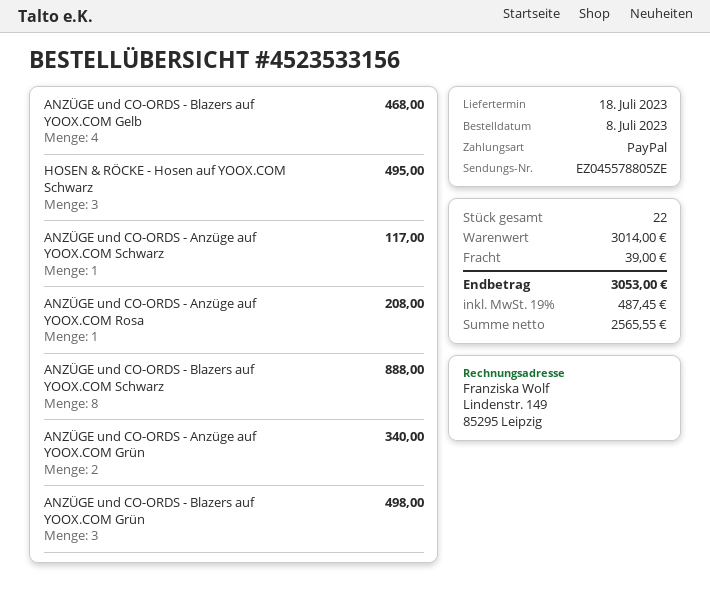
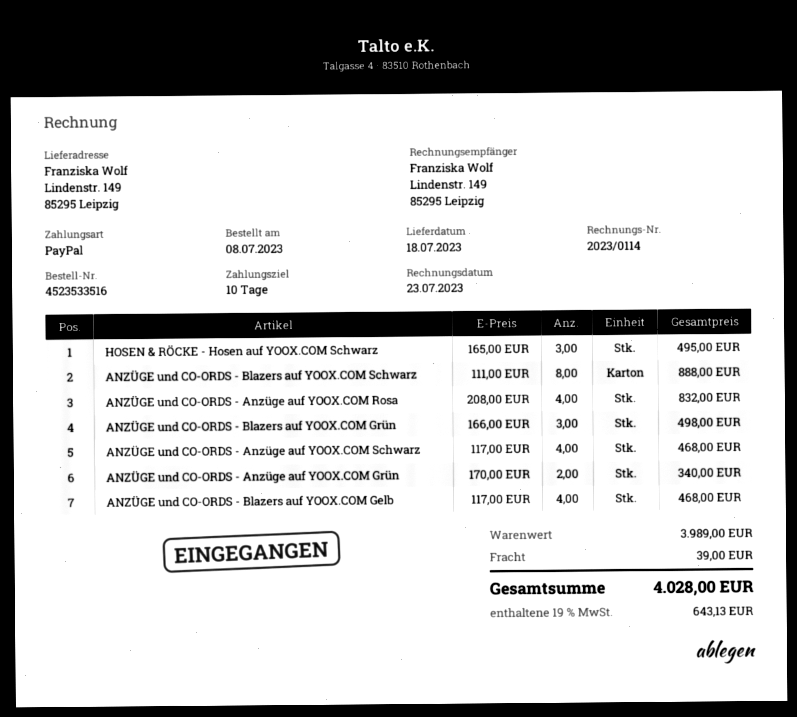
order number: 4523533156 -> 4523533516
ANZÜGE und CO-ORDS - Anzüge auf YOOX.COM Schwarz: 1 for 117.00 -> 4 for 468.00
ANZÜGE und CO-ORDS - Anzüge auf YOOX.COM Rosa: 1 for 208.00 -> 4 for 832.00
subtotal: 3014.00 -> 3989.00
tax: 19% = 487.45 -> 19% = 643.13
total: 3053.00 -> 4028.00

